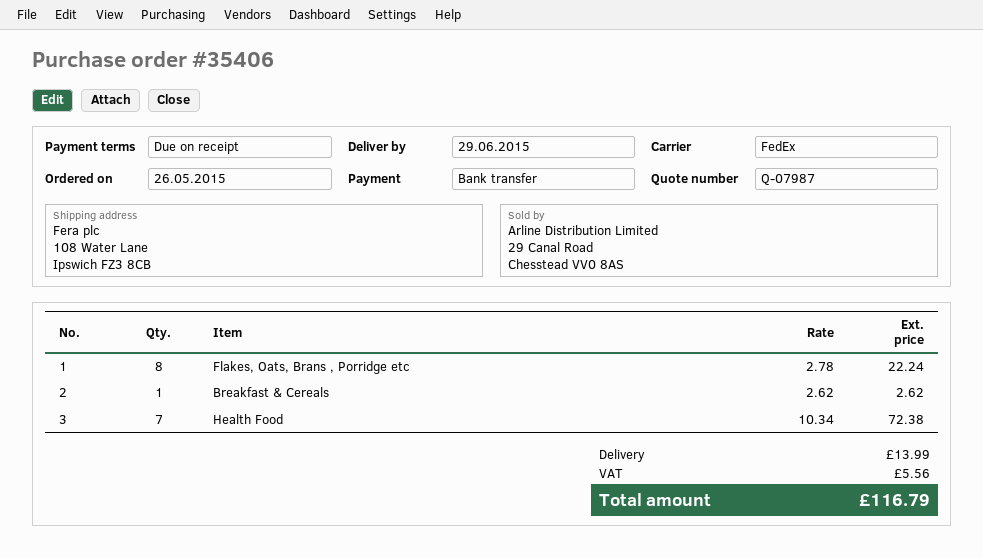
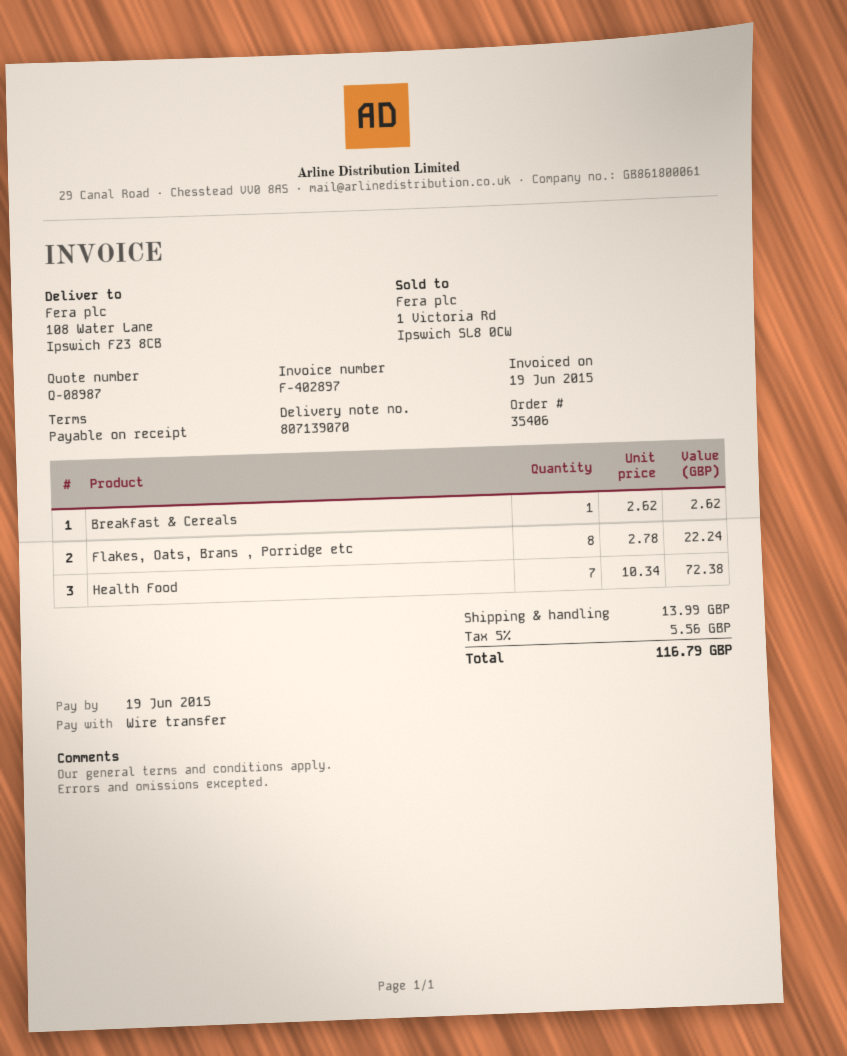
quote number: Q-07987 -> Q-08987

